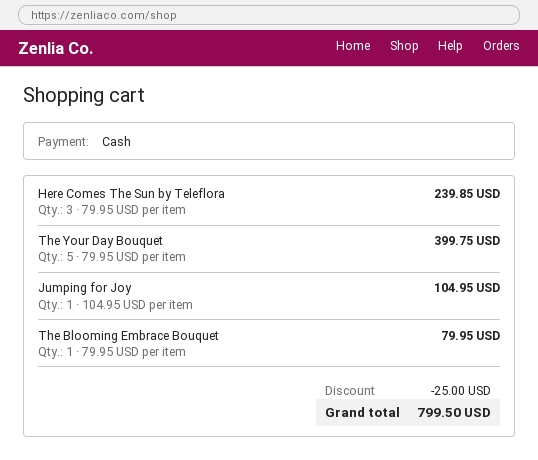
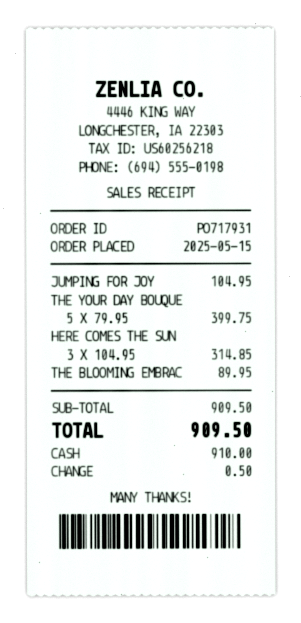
Here Comes The Sun by Teleflora: 3 x 79.95 = 239.85 -> 3 x 104.95 = 314.85
The Blooming Embrace Bouquet: 1 x 79.95 = 79.95 -> 1 x 89.95 = 89.95
discount: 25.00 -> none
total: 799.50 -> 909.50

